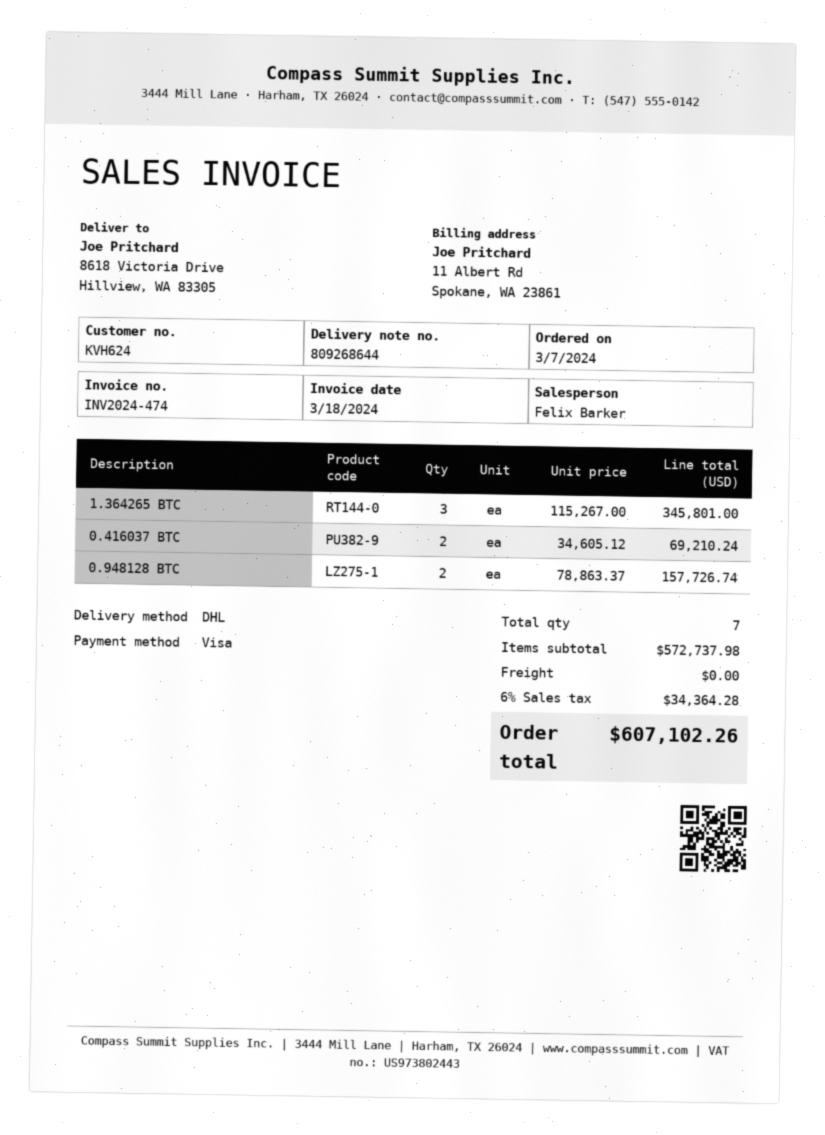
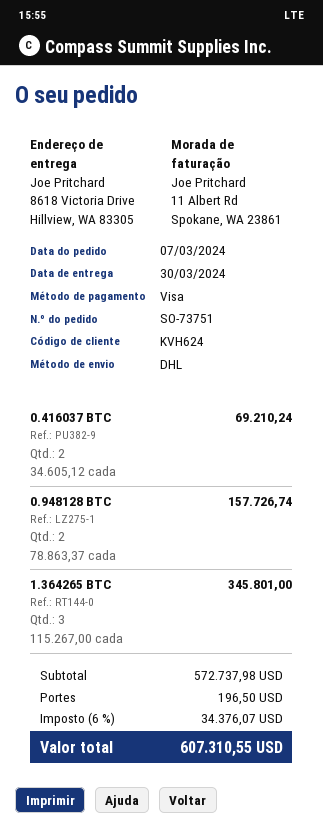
shipping: 0.00 -> 196.50
tax: 6% = 34364.28 -> 6% = 34376.07
total: 607102.26 -> 607310.55

